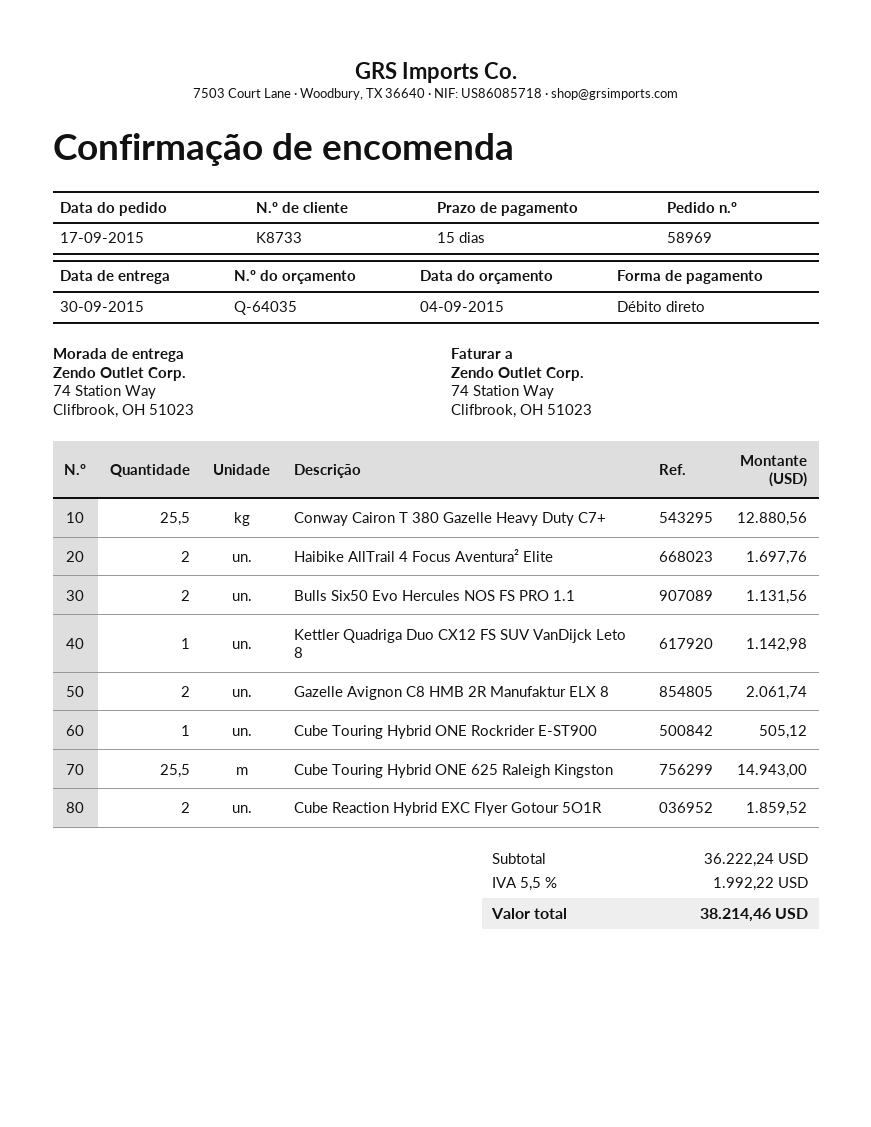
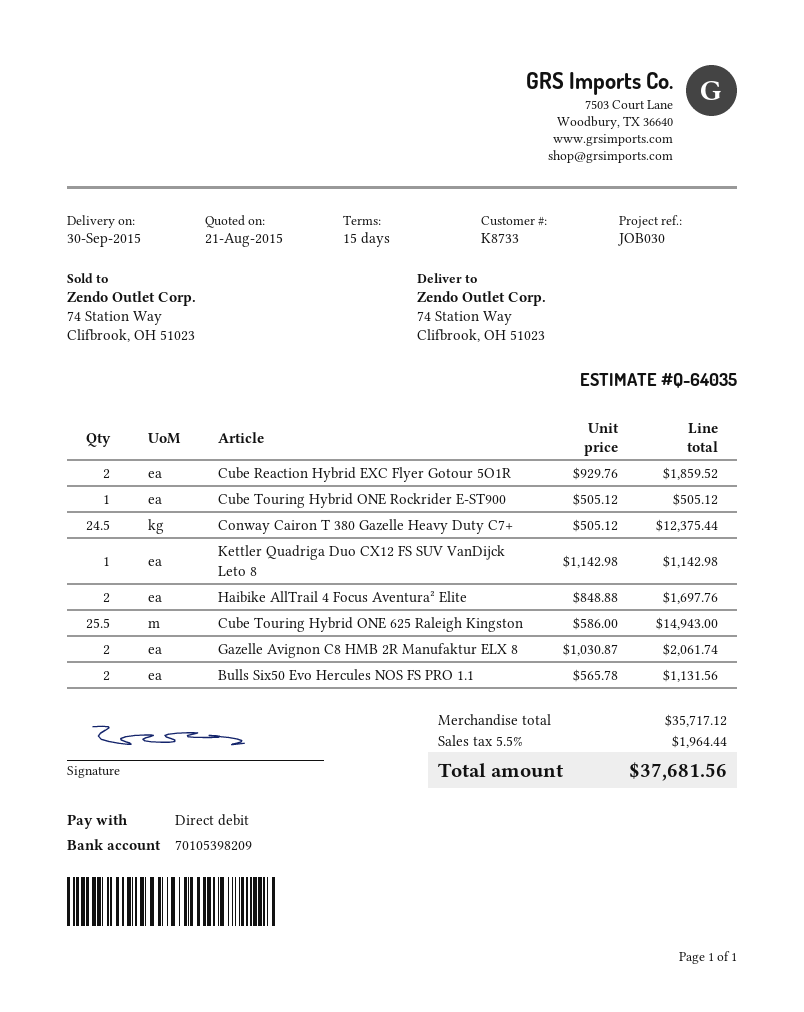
quote date: 2015-09-04 -> 2015-08-21
Conway Cairon T 380 Gazelle Heavy Duty C7+: 25.5 for 12880.56 -> 24.5 for 12375.44
subtotal: 36222.24 -> 35717.12
tax: 5.5% = 1992.22 -> 5.5% = 1964.44
total: 38214.46 -> 37681.56

